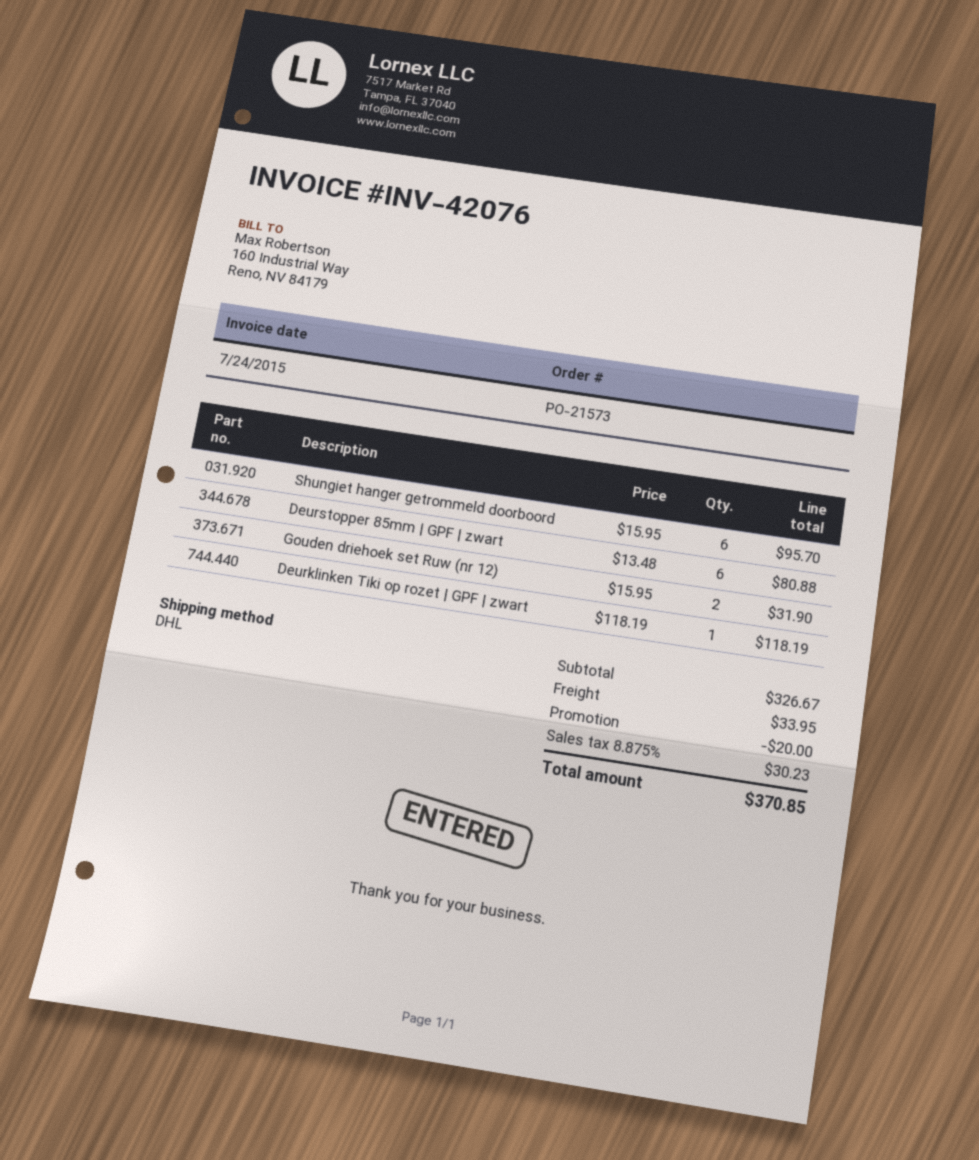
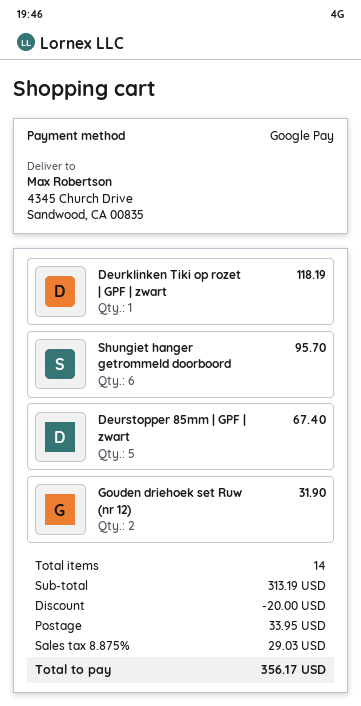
Deurstopper 85mm | GPF | zwart: 6 for 80.88 -> 5 for 67.40
subtotal: 326.67 -> 313.19
tax: 8.875% = 30.23 -> 8.875% = 29.03
total: 370.85 -> 356.17

